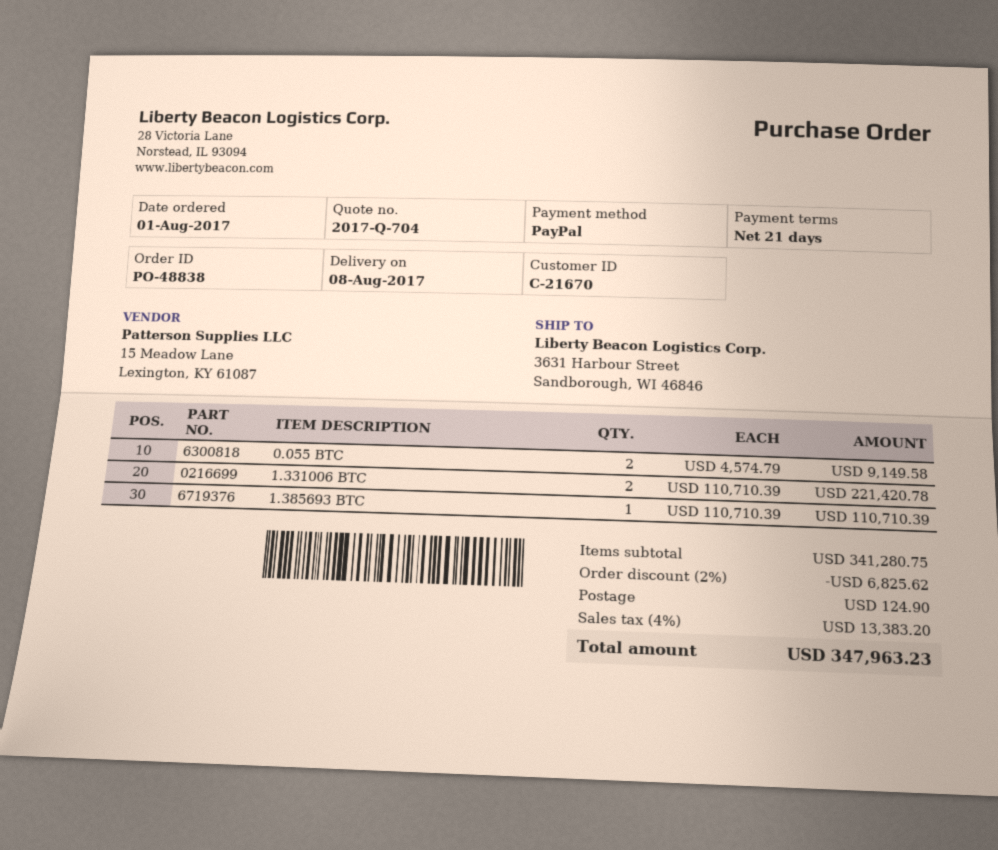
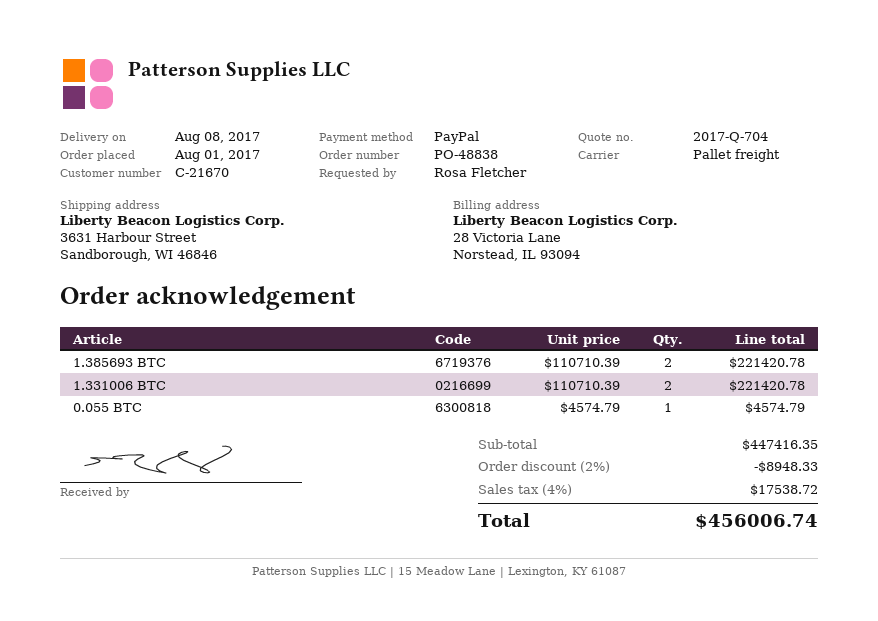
0.055 BTC: 2 x 4574.79 = 9149.58 -> 1 x 4574.79 = 4574.79
1.385693 BTC: 1 x 110710.39 = 110710.39 -> 2 x 110710.39 = 221420.78
subtotal: 341280.75 -> 447416.35
discount: 2% = 6825.62 -> 2% = 8948.33
shipping: 124.90 -> none
tax: 4% = 13383.20 -> 4% = 17538.72
total: 347963.23 -> 456006.74

